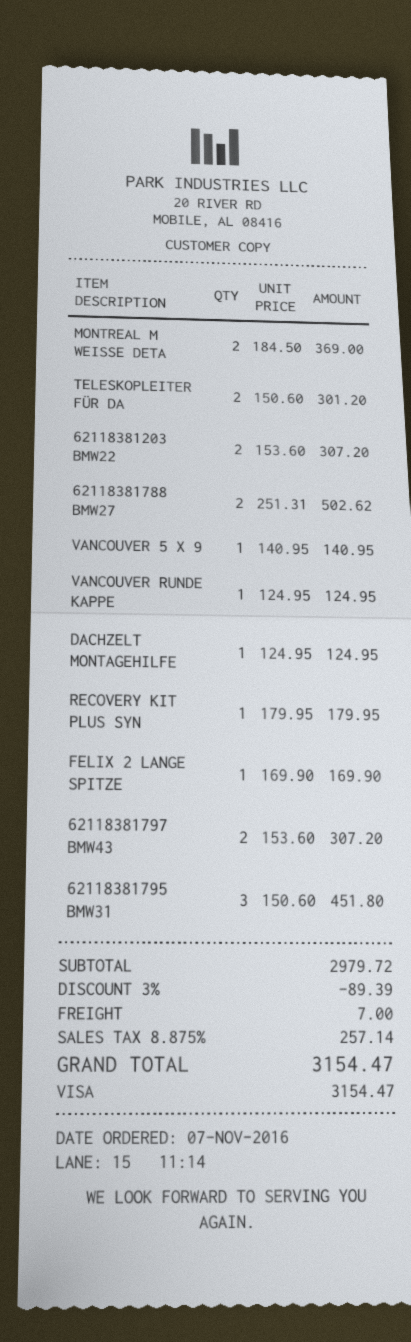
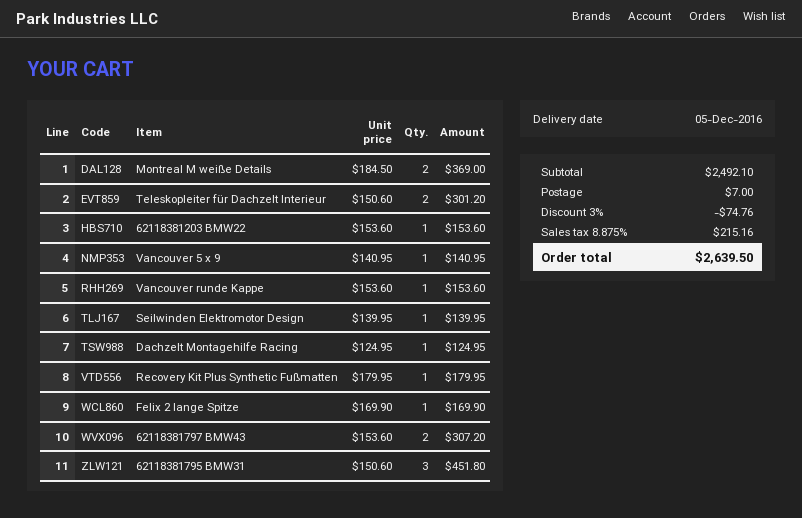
62118381203 BMW22: 2 x 153.60 = 307.20 -> 1 x 153.60 = 153.60
62118381788 BMW27: 2 x 251.31 = 502.62 -> none
VANCOUVER RUNDE KAPPE: 1 x 124.95 = 124.95 -> 1 x 153.60 = 153.60
Seilwinden Elektromotor Design: none -> 1 x 139.95 = 139.95
subtotal: 2979.72 -> 2492.10
discount: 3% = 89.39 -> 3% = 74.76
tax: 8.875% = 257.14 -> 8.875% = 215.16
total: 3154.47 -> 2639.50

